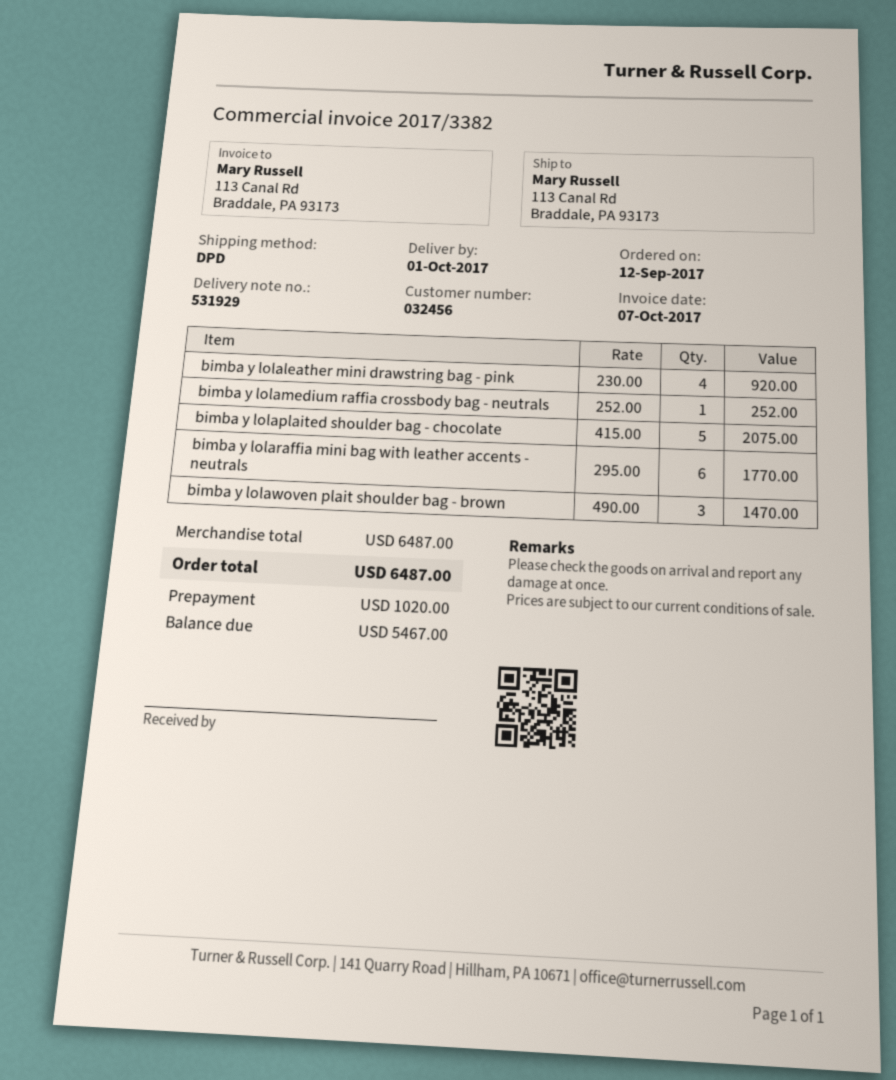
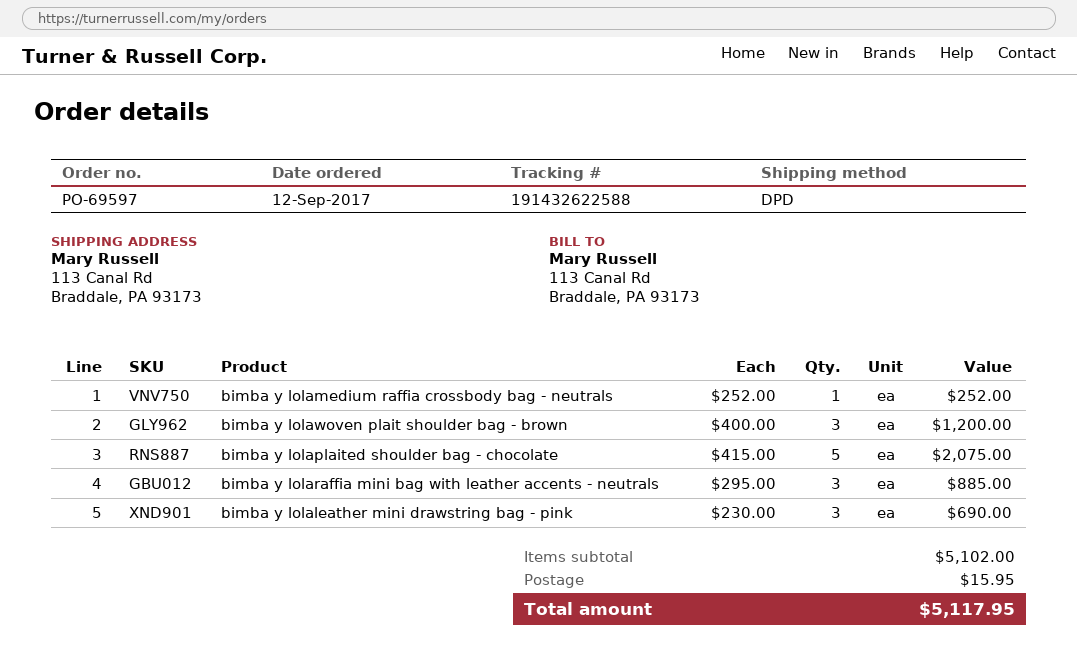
bimba y lolaleather mini drawstring bag - pink: 4 x 230.00 = 920.00 -> 3 x 230.00 = 690.00
bimba y lolaraffia mini bag with leather accents - neutrals: 6 x 295.00 = 1770.00 -> 3 x 295.00 = 885.00
bimba y lolawoven plait shoulder bag - brown: 3 x 490.00 = 1470.00 -> 3 x 400.00 = 1200.00
subtotal: 6487.00 -> 5102.00
shipping: none -> 15.95
total: 6487.00 -> 5117.95

